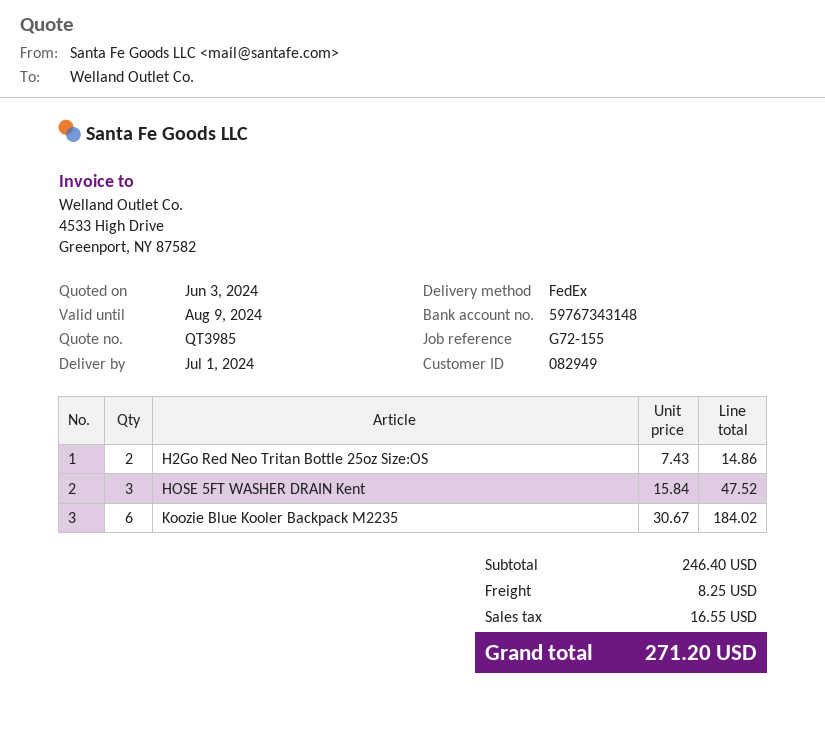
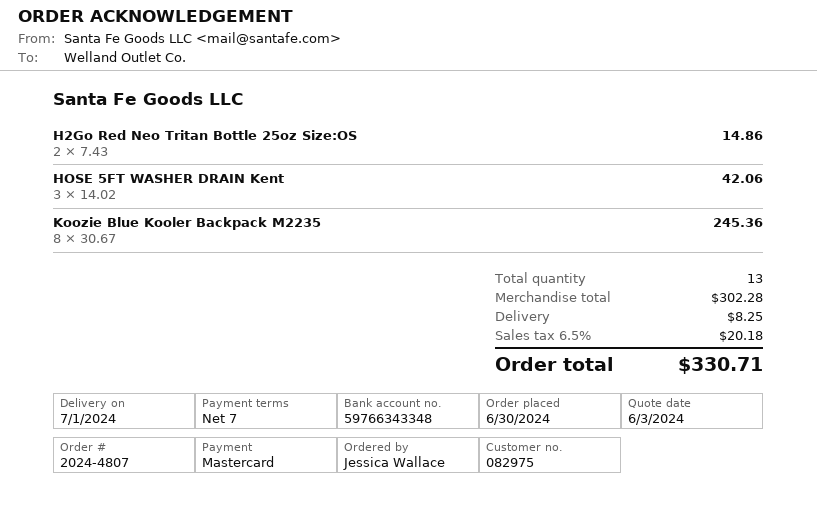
customer number: 082949 -> 082975
bank account: 59767343148 -> 59766343348
HOSE 5FT WASHER DRAIN Kent: 3 x 15.84 = 47.52 -> 3 x 14.02 = 42.06
Koozie Blue Kooler Backpack M2235: 6 x 30.67 = 184.02 -> 8 x 30.67 = 245.36
subtotal: 246.40 -> 302.28
tax: 16.55 -> 20.18
total: 271.20 -> 330.71

